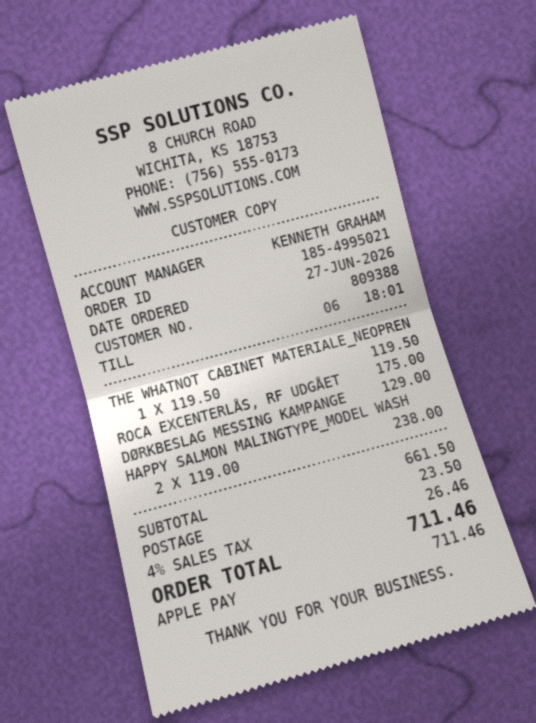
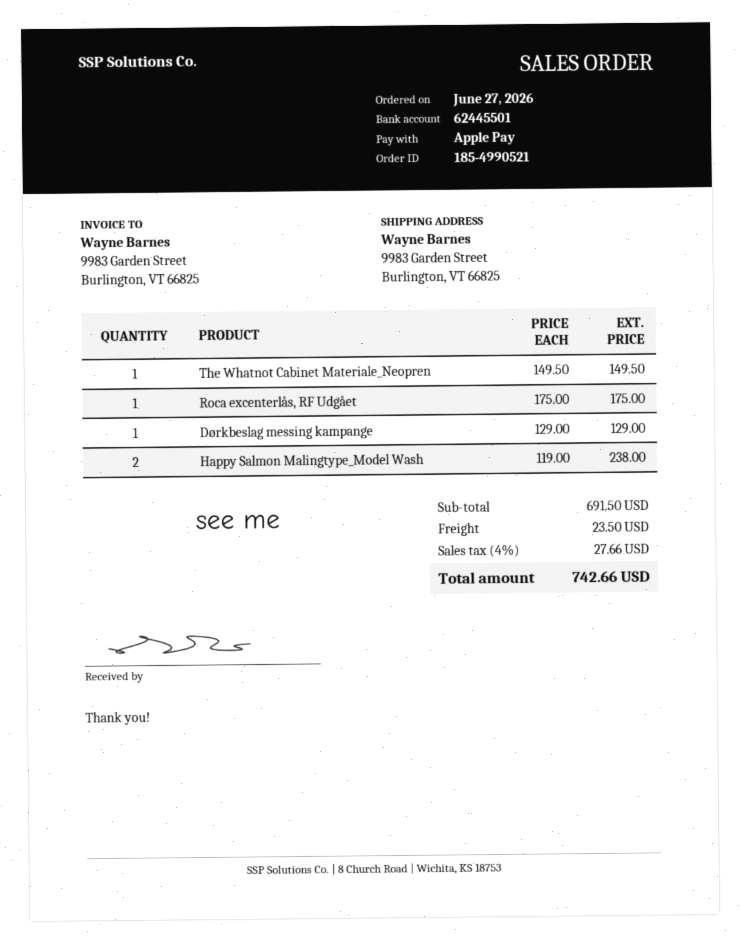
order number: 185-4995021 -> 185-4990521
THE WHATNOT CABINET MATERIALE_NEOPREN: 1 x 119.50 = 119.50 -> 1 x 149.50 = 149.50
subtotal: 661.50 -> 691.50
tax: 4% = 26.46 -> 4% = 27.66
total: 711.46 -> 742.66

